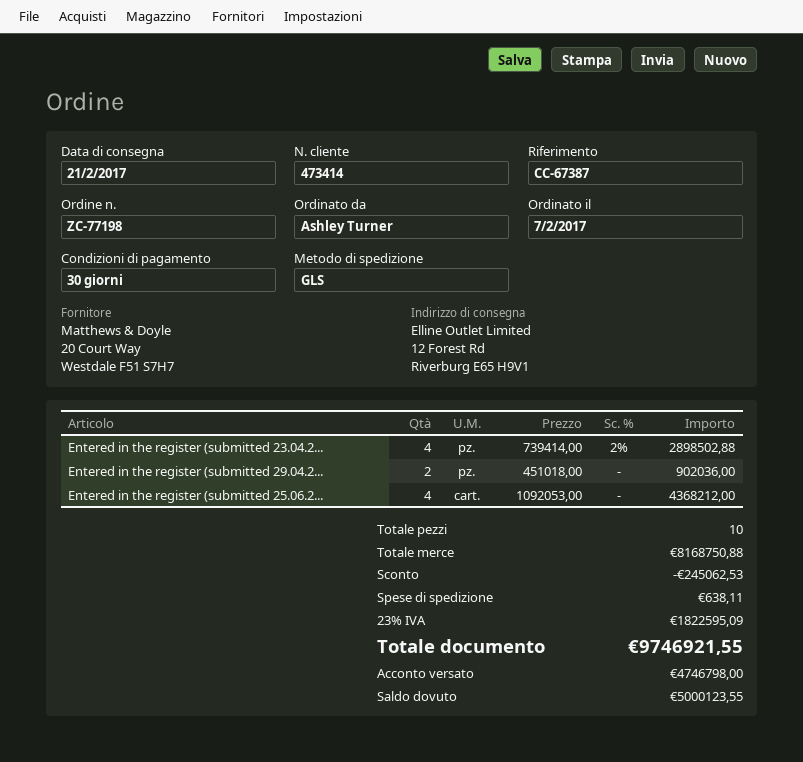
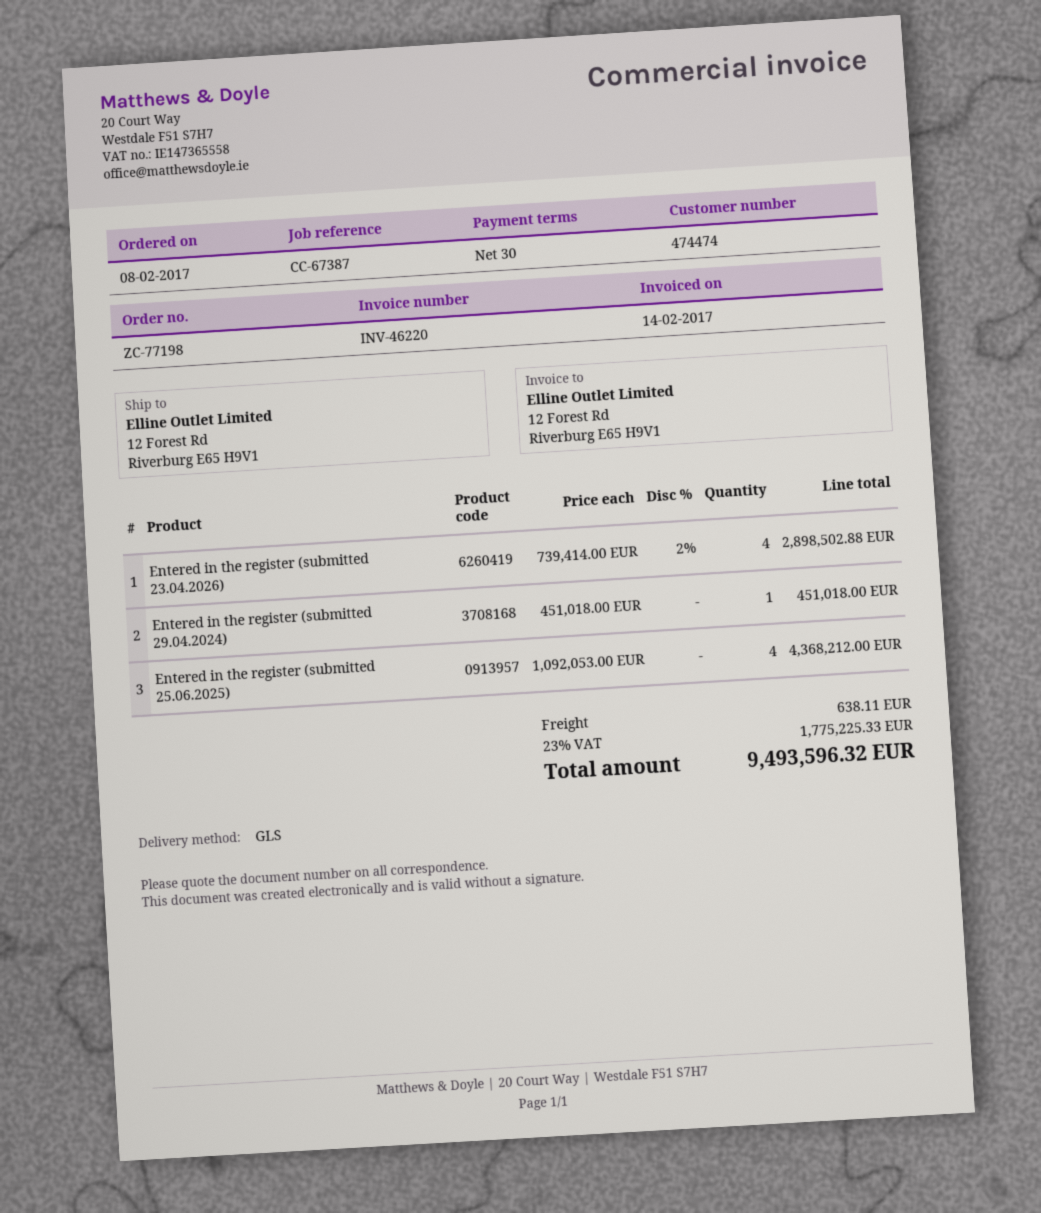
order date: 2017-02-07 -> 2017-02-08
customer number: 473414 -> 474474
Entered in the register (submitted 29.04.2...: 2 x 451018.00 = 902036.00 -> 1 x 451018.00 = 451018.00
discount: 245062.53 -> none
tax: 23% = 1822595.09 -> 23% = 1775225.33
total: 9746921.55 -> 9493596.32

